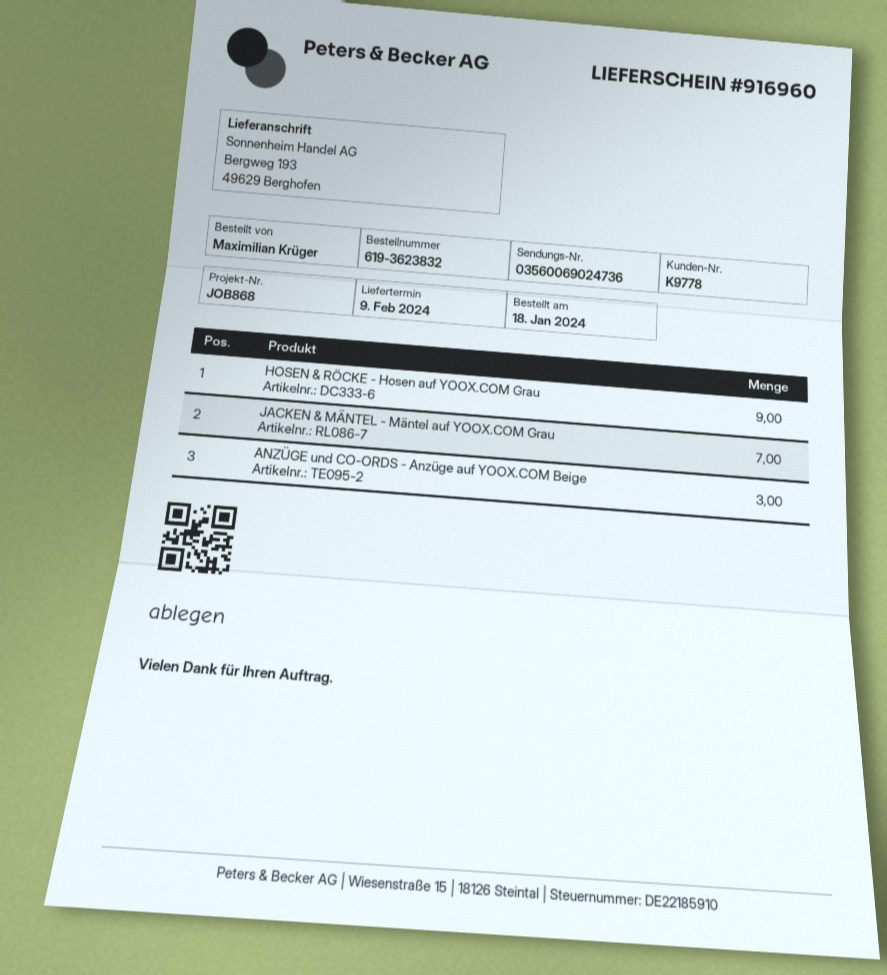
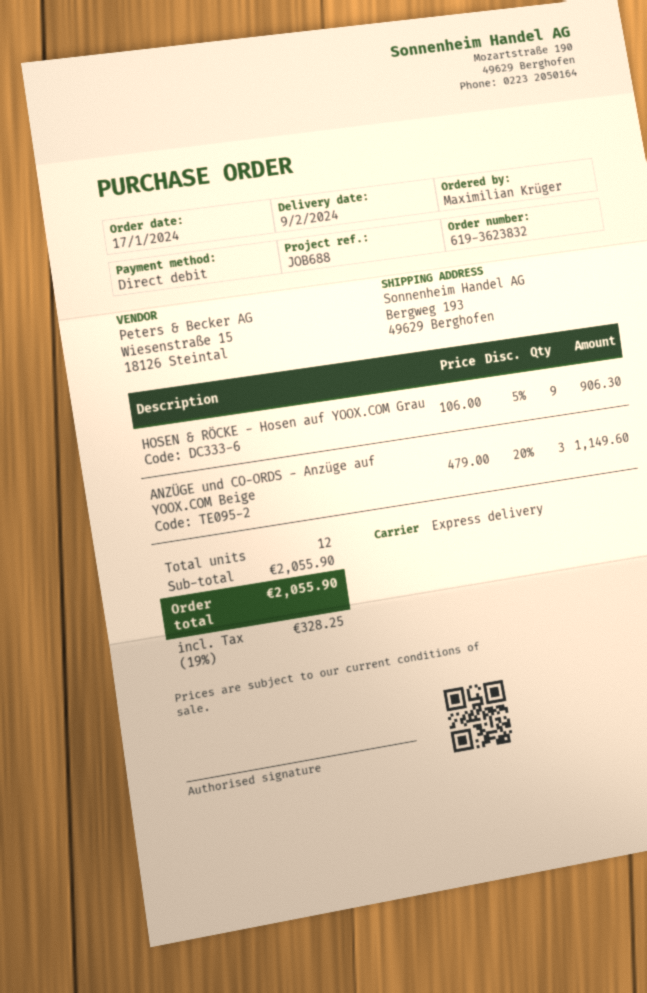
order date: 2024-01-18 -> 2024-01-17
reference: JOB868 -> JOB688
JACKEN & MÄNTEL - Mäntel auf YOOX.COM Grau: 7 -> none

